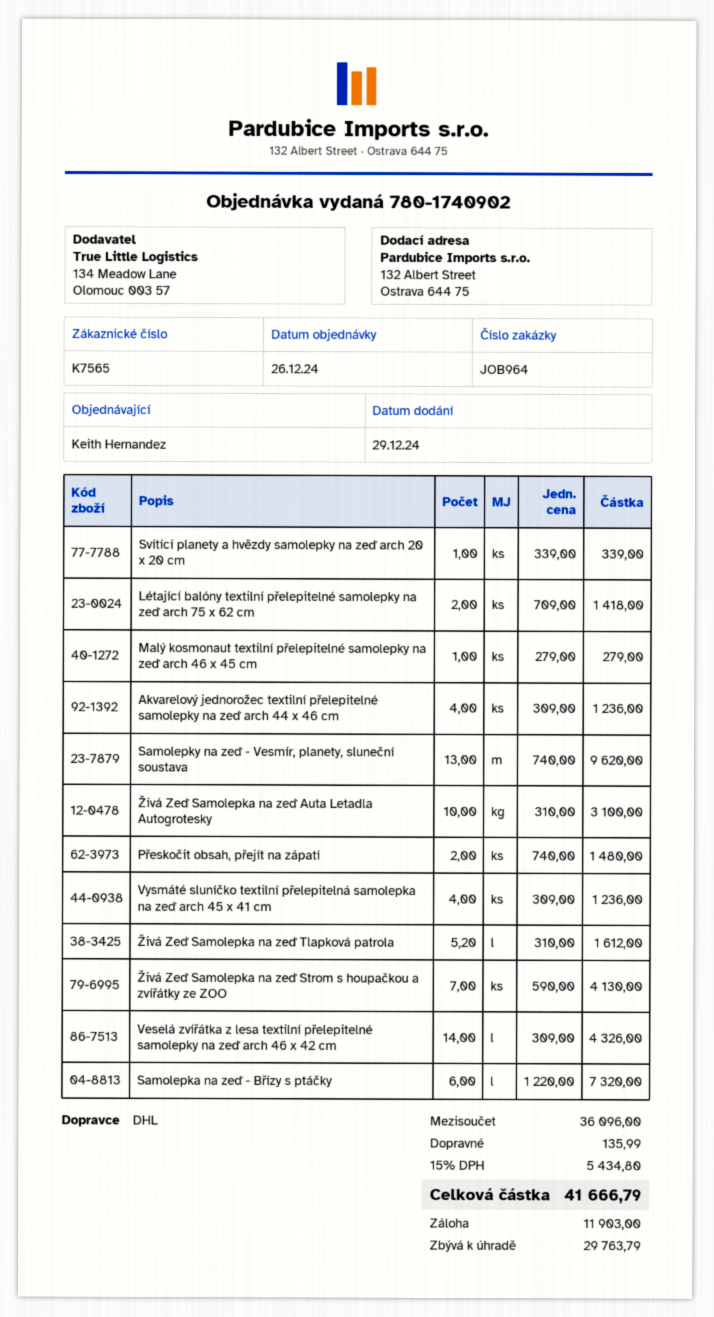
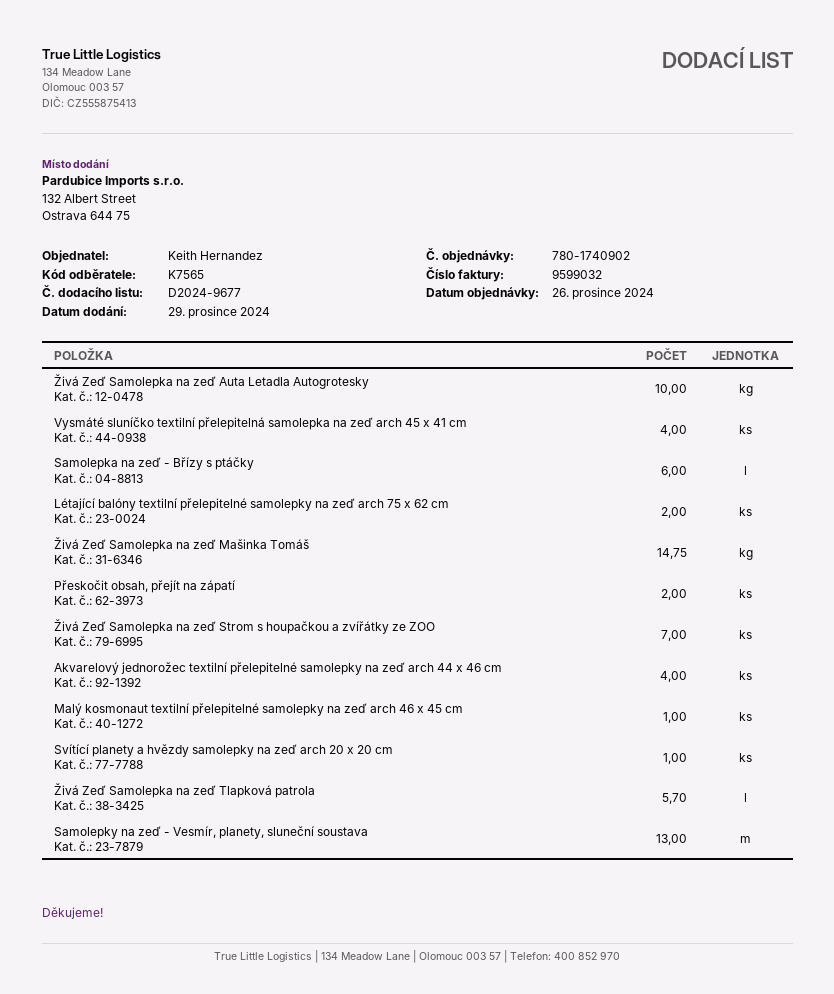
Živá Zeď Samolepka na zeď Tlapková patrola: 5.2 -> 5.7
Veselá zvířátka z lesa textilní přelepitelné samolepky na zeď arch 46 x 42 cm: 14 -> none
Živá Zeď Samolepka na zeď Mašinka Tomáš: none -> 14.75

